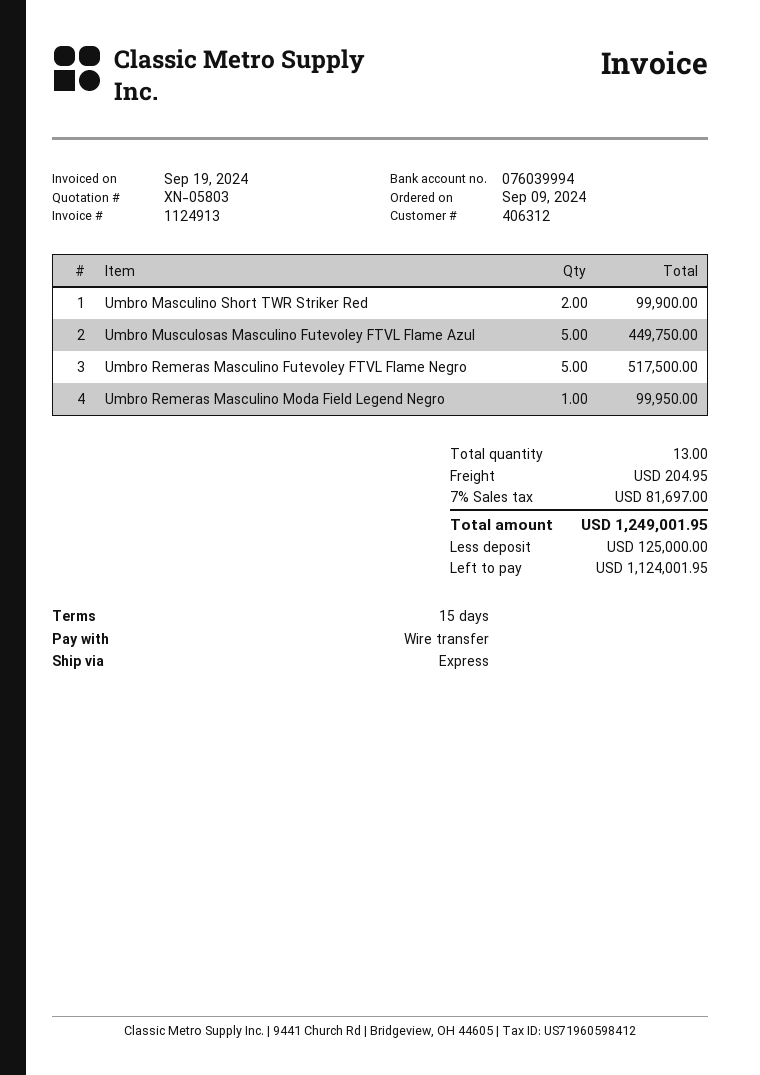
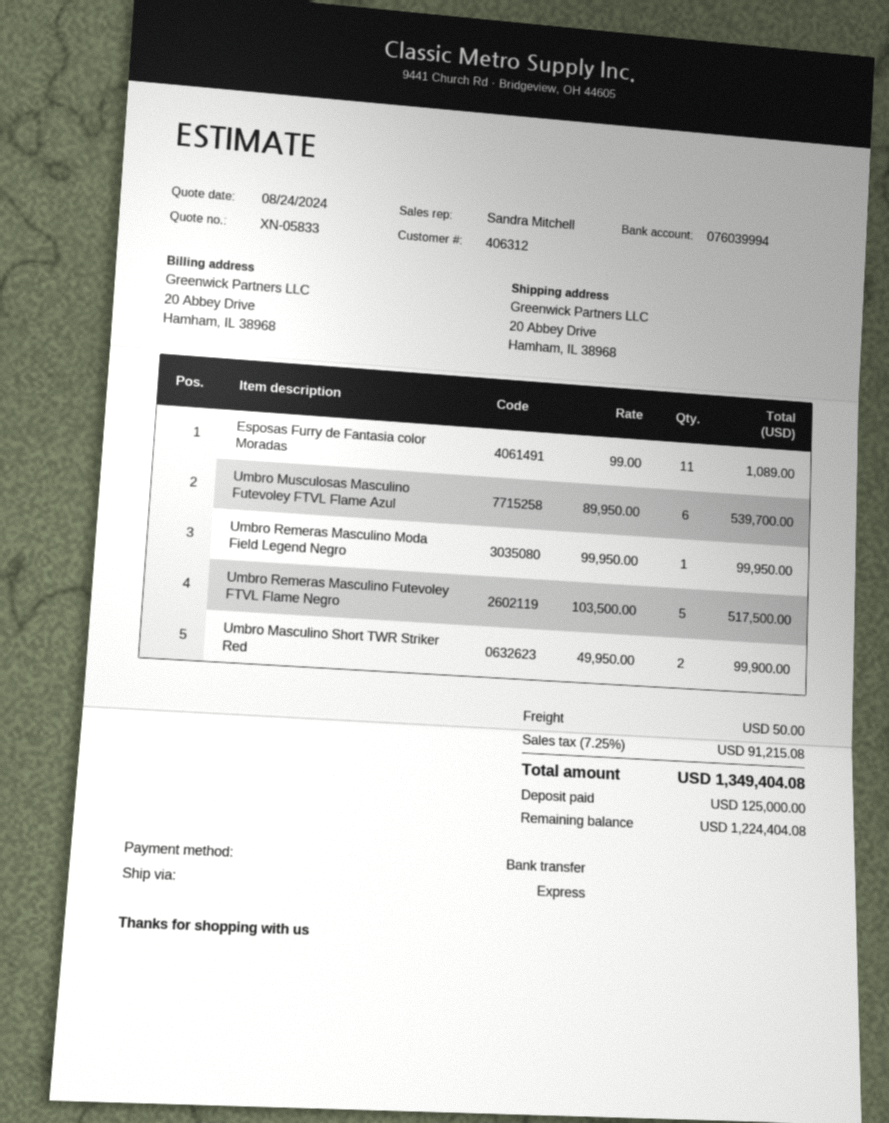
quote number: XN-05803 -> XN-05833
Umbro Musculosas Masculino Futevoley FTVL Flame Azul: 5 for 449750.00 -> 6 for 539700.00
Esposas Furry de Fantasia color Moradas: none -> 11 for 1089.00
shipping: 204.95 -> 50.00
tax: 7% = 81697.00 -> 7.25% = 91215.08
total: 1249001.95 -> 1349404.08
balance: 1124001.95 -> 1224404.08

